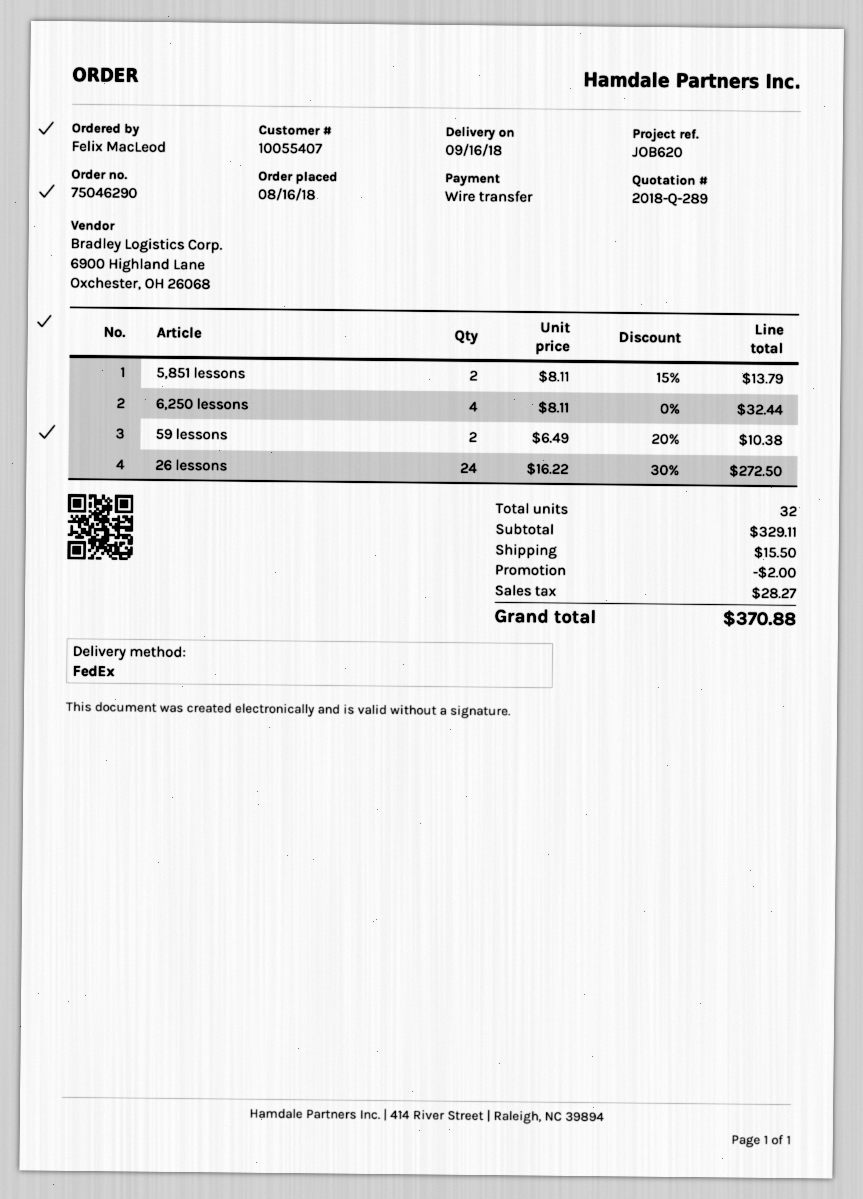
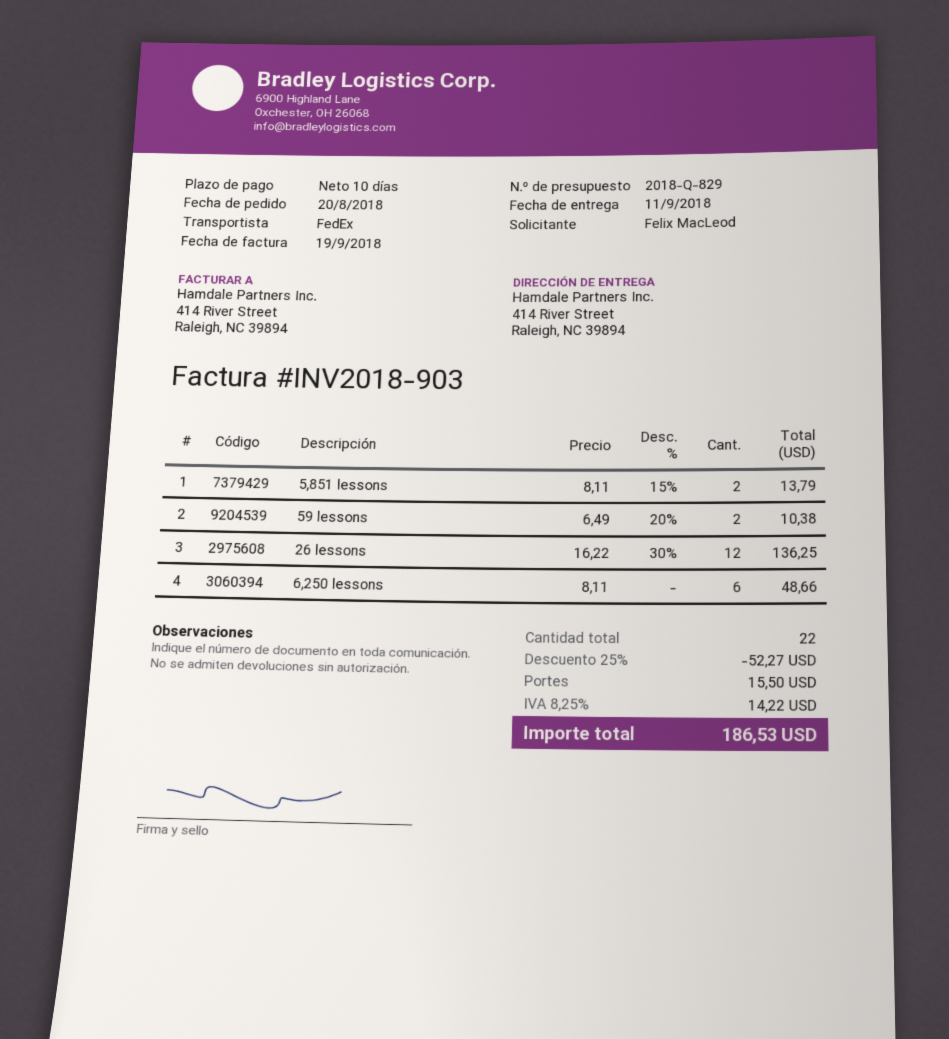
quote number: 2018-Q-289 -> 2018-Q-829
order date: 2018-08-16 -> 2018-08-20
delivery date: 2018-09-16 -> 2018-09-11
6,250 lessons: 4 x 8.11 = 32.44 -> 6 x 8.11 = 48.66
26 lessons: 24 x 16.22 - 30% = 272.50 -> 12 x 16.22 - 30% = 136.25
total quantity: 32 -> 22
discount: 2.00 -> 52.27
tax: 28.27 -> 14.22
total: 370.88 -> 186.53

